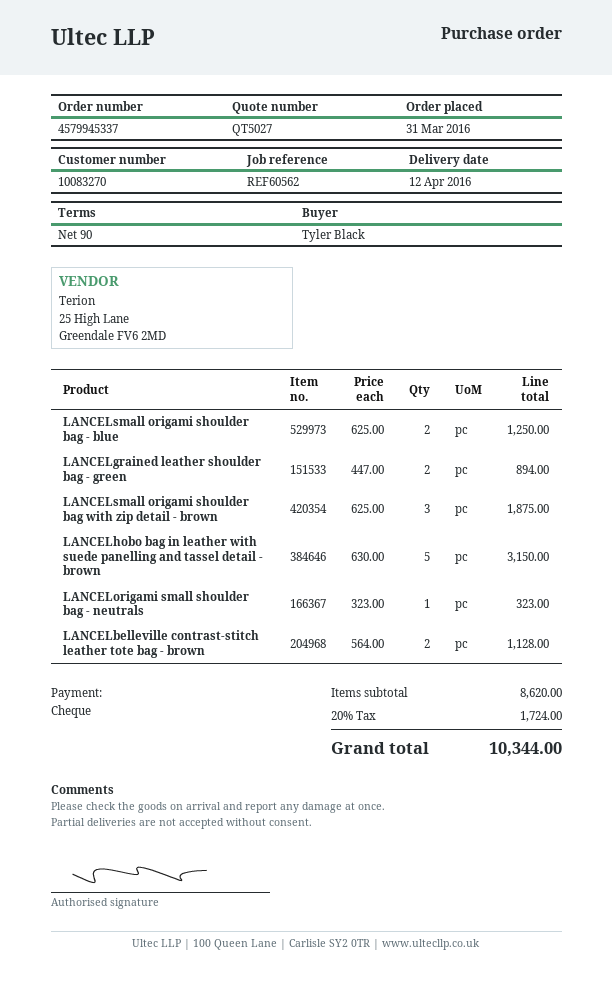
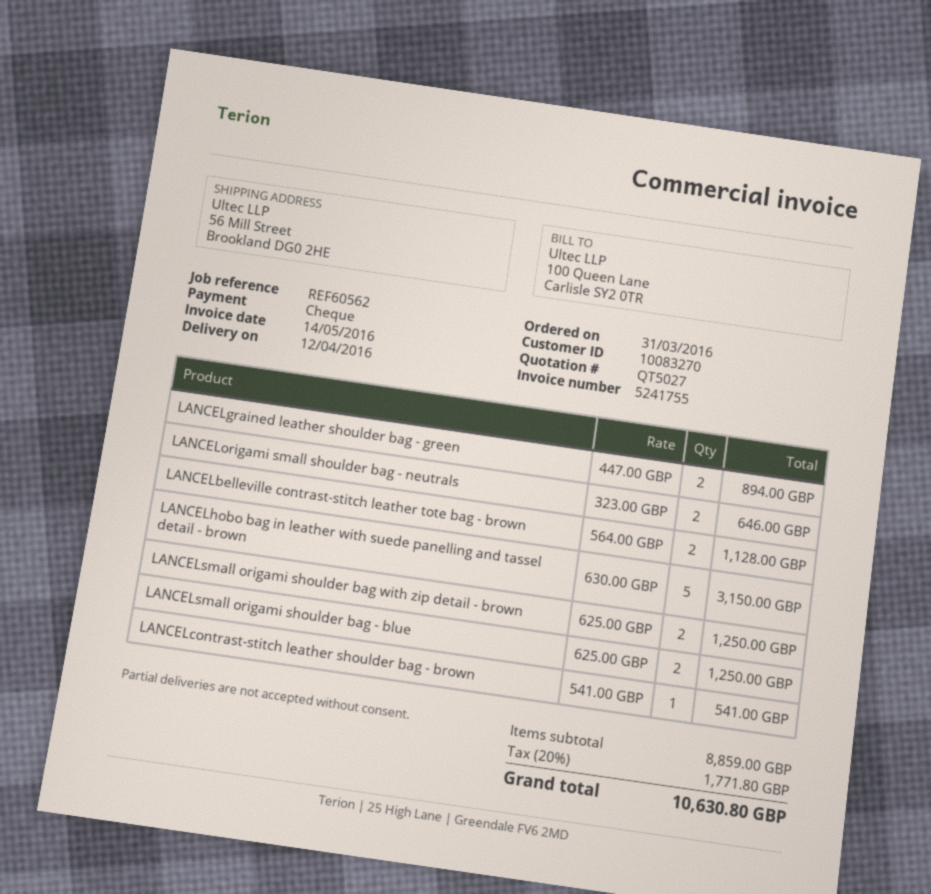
LANCELsmall origami shoulder bag with zip detail - brown: 3 x 625.00 = 1875.00 -> 2 x 625.00 = 1250.00
LANCELorigami small shoulder bag - neutrals: 1 x 323.00 = 323.00 -> 2 x 323.00 = 646.00
LANCELcontrast-stitch leather shoulder bag - brown: none -> 1 x 541.00 = 541.00
subtotal: 8620.00 -> 8859.00
tax: 20% = 1724.00 -> 20% = 1771.80
total: 10344.00 -> 10630.80

